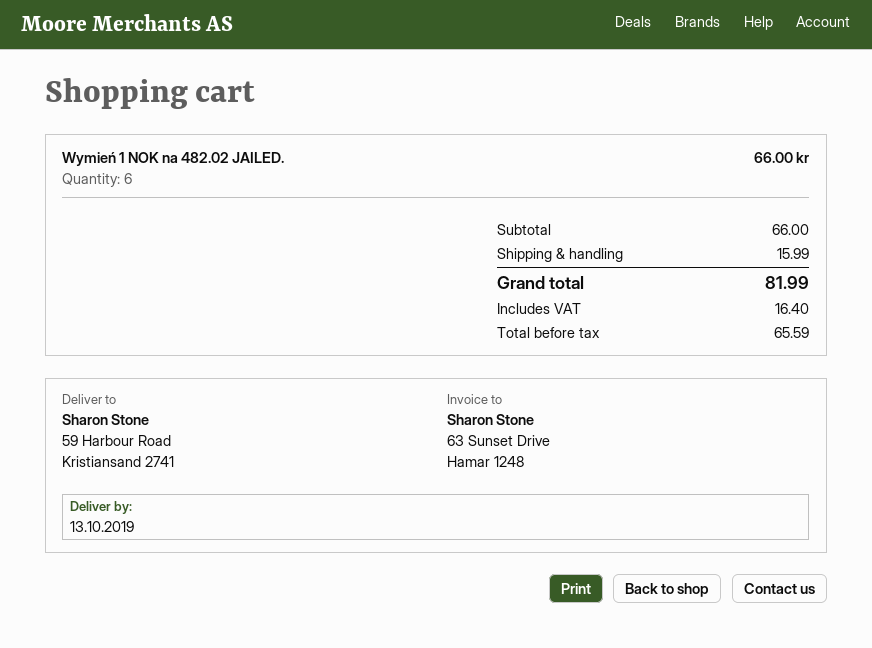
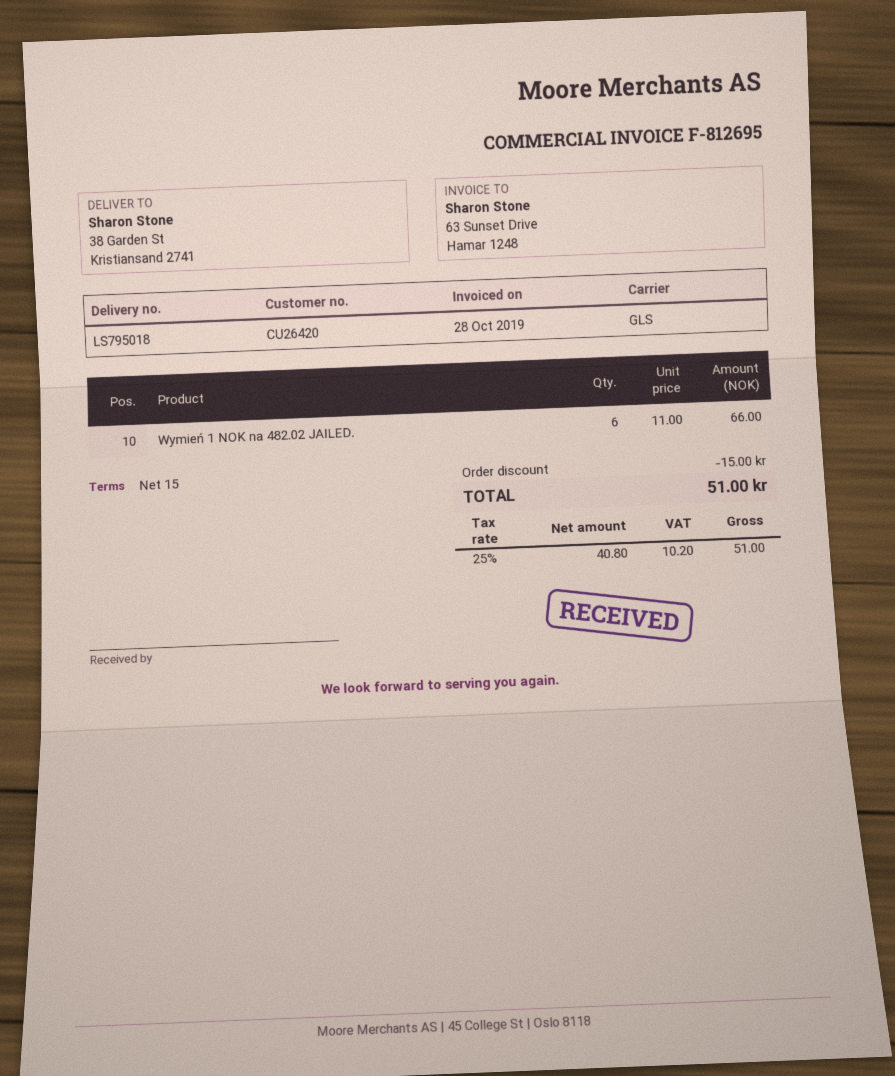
ship to: 59 Harbour Road, Kristiansand 2741 -> 38 Garden St, Kristiansand 2741
discount: none -> 15.00
shipping: 15.99 -> none
net: 65.59 -> 40.80
tax: 16.40 -> 10.20
total: 81.99 -> 51.00

